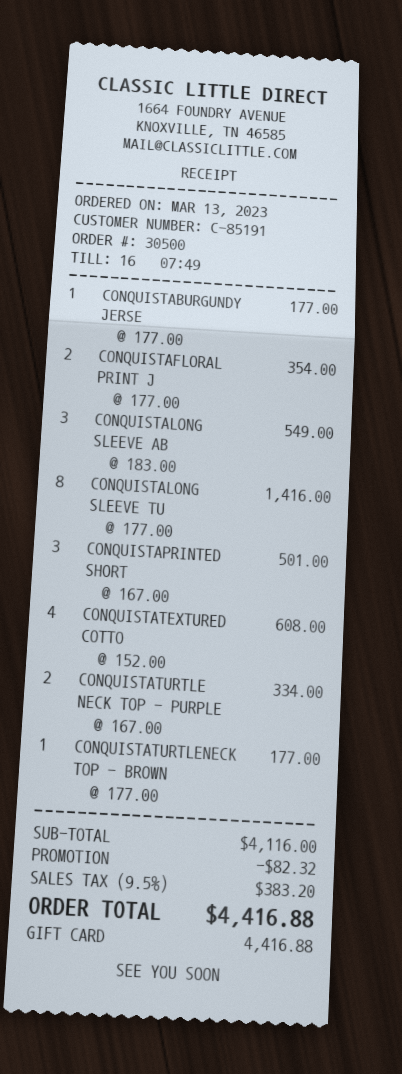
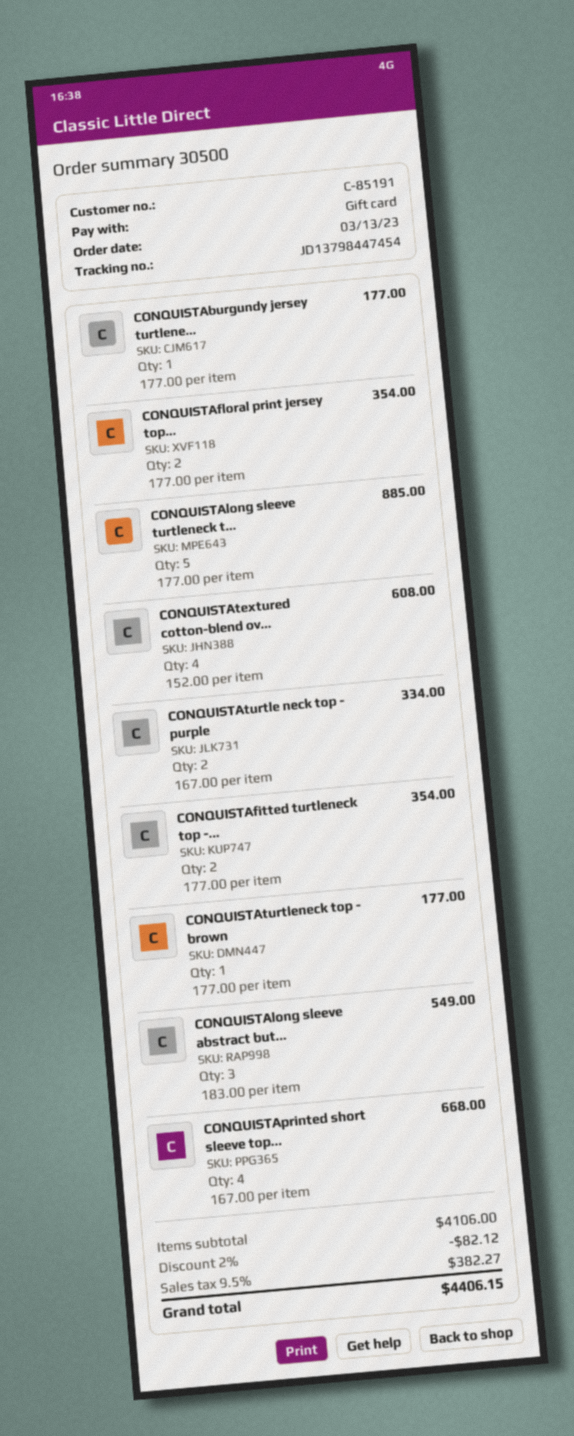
CONQUISTALONG SLEEVE TU: 8 x 177.00 = 1416.00 -> 5 x 177.00 = 885.00
CONQUISTAPRINTED SHORT: 3 x 167.00 = 501.00 -> 4 x 167.00 = 668.00
CONQUISTAfitted turtleneck top -...: none -> 2 x 177.00 = 354.00
subtotal: 4116.00 -> 4106.00
discount: 82.32 -> 82.12
tax: 9.5% = 383.20 -> 9.5% = 382.27
total: 4416.88 -> 4406.15

